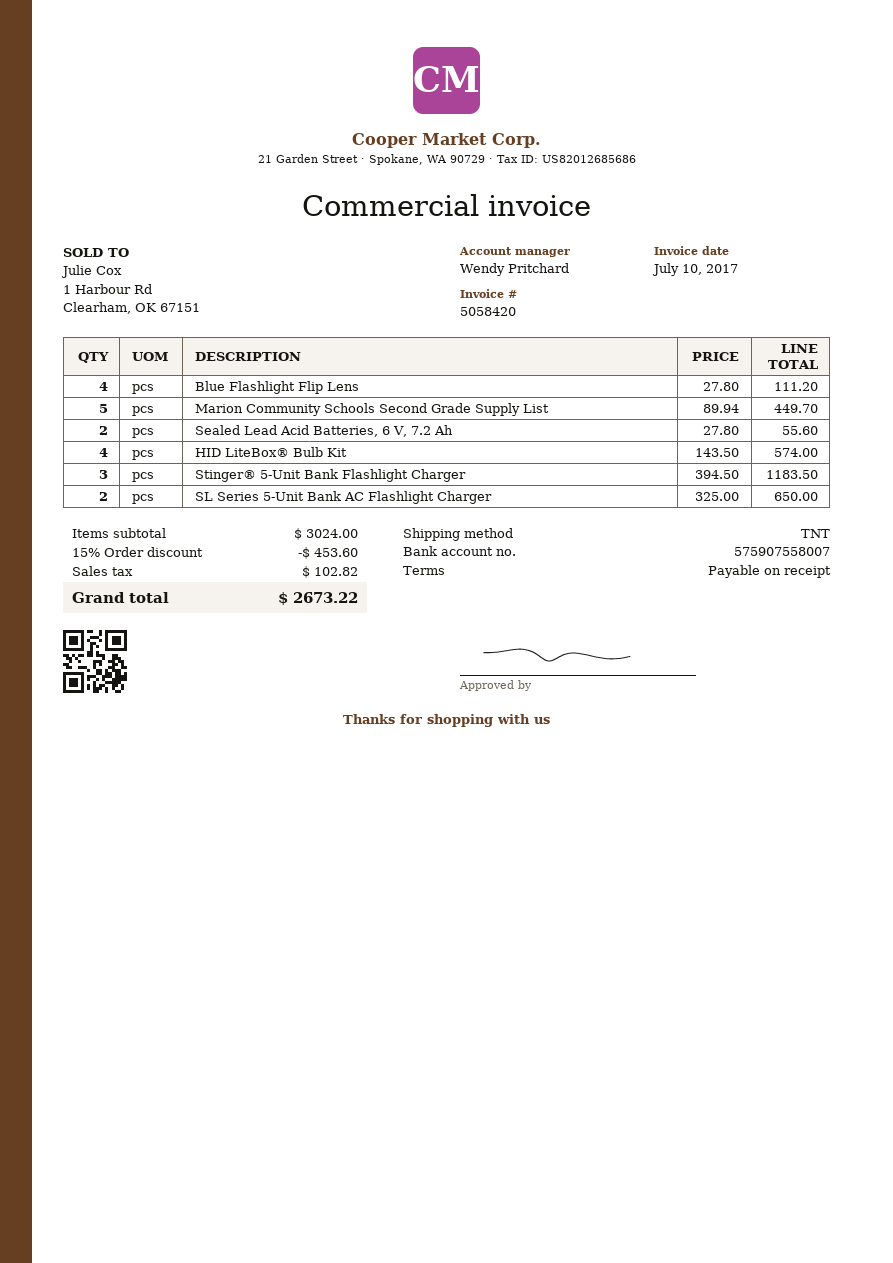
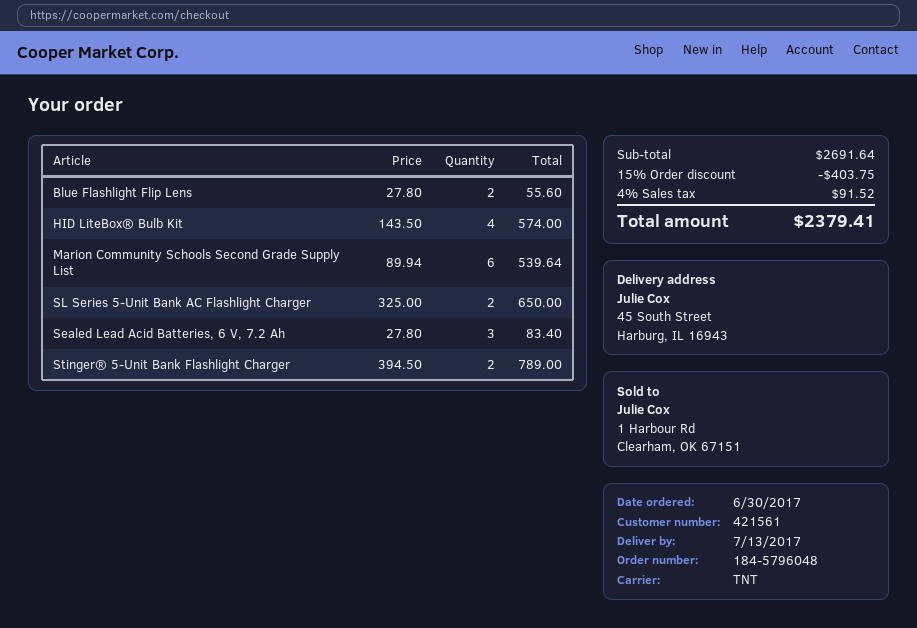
Blue Flashlight Flip Lens: 4 x 27.80 = 111.20 -> 2 x 27.80 = 55.60
Marion Community Schools Second Grade Supply List: 5 x 89.94 = 449.70 -> 6 x 89.94 = 539.64
Sealed Lead Acid Batteries, 6 V, 7.2 Ah: 2 x 27.80 = 55.60 -> 3 x 27.80 = 83.40
Stinger® 5-Unit Bank Flashlight Charger: 3 x 394.50 = 1183.50 -> 2 x 394.50 = 789.00
subtotal: 3024.00 -> 2691.64
discount: 15% = 453.60 -> 15% = 403.75
tax: 102.82 -> 91.52
total: 2673.22 -> 2379.41

